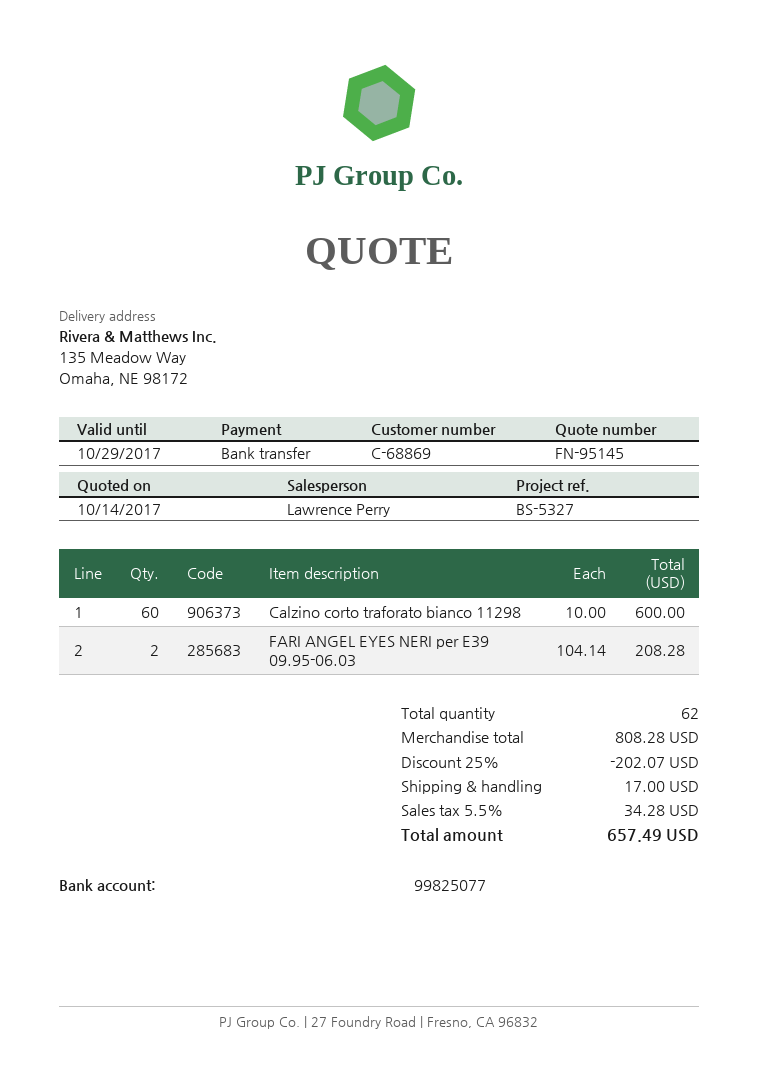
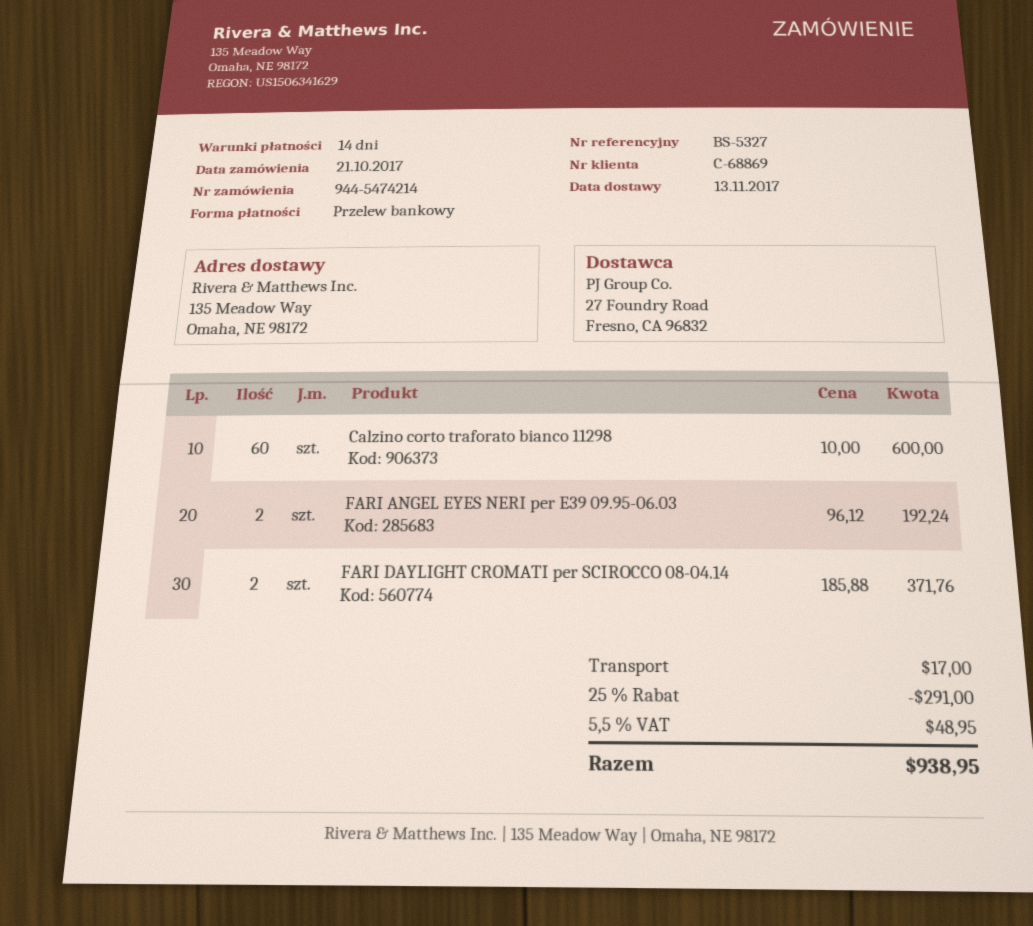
FARI ANGEL EYES NERI per E39 09.95-06.03: 2 x 104.14 = 208.28 -> 2 x 96.12 = 192.24
FARI DAYLIGHT CROMATI per SCIROCCO 08-04.14: none -> 2 x 185.88 = 371.76
discount: 25% = 202.07 -> 25% = 291.00
tax: 5.5% = 34.28 -> 5.5% = 48.95
total: 657.49 -> 938.95

